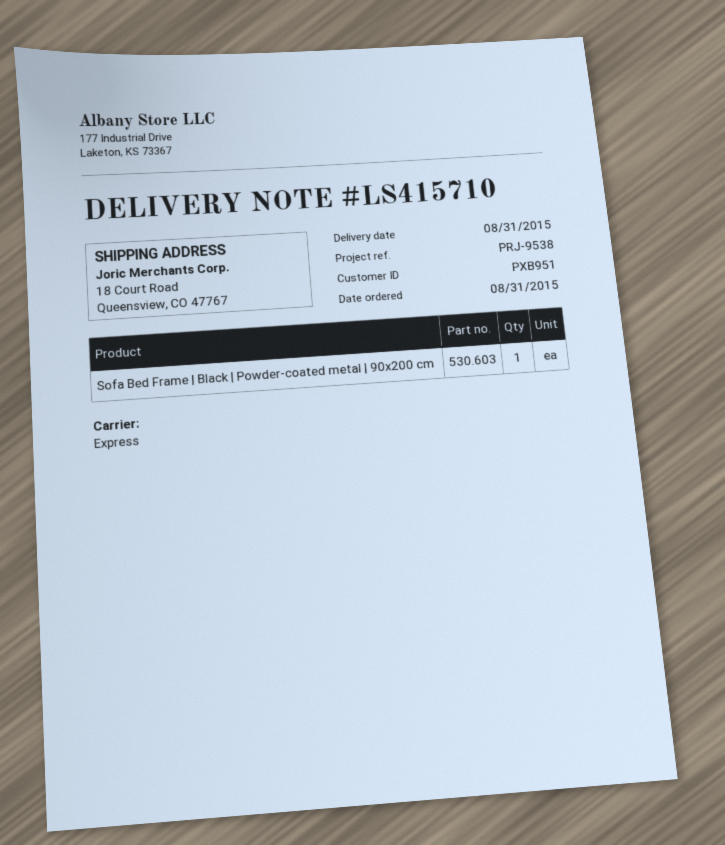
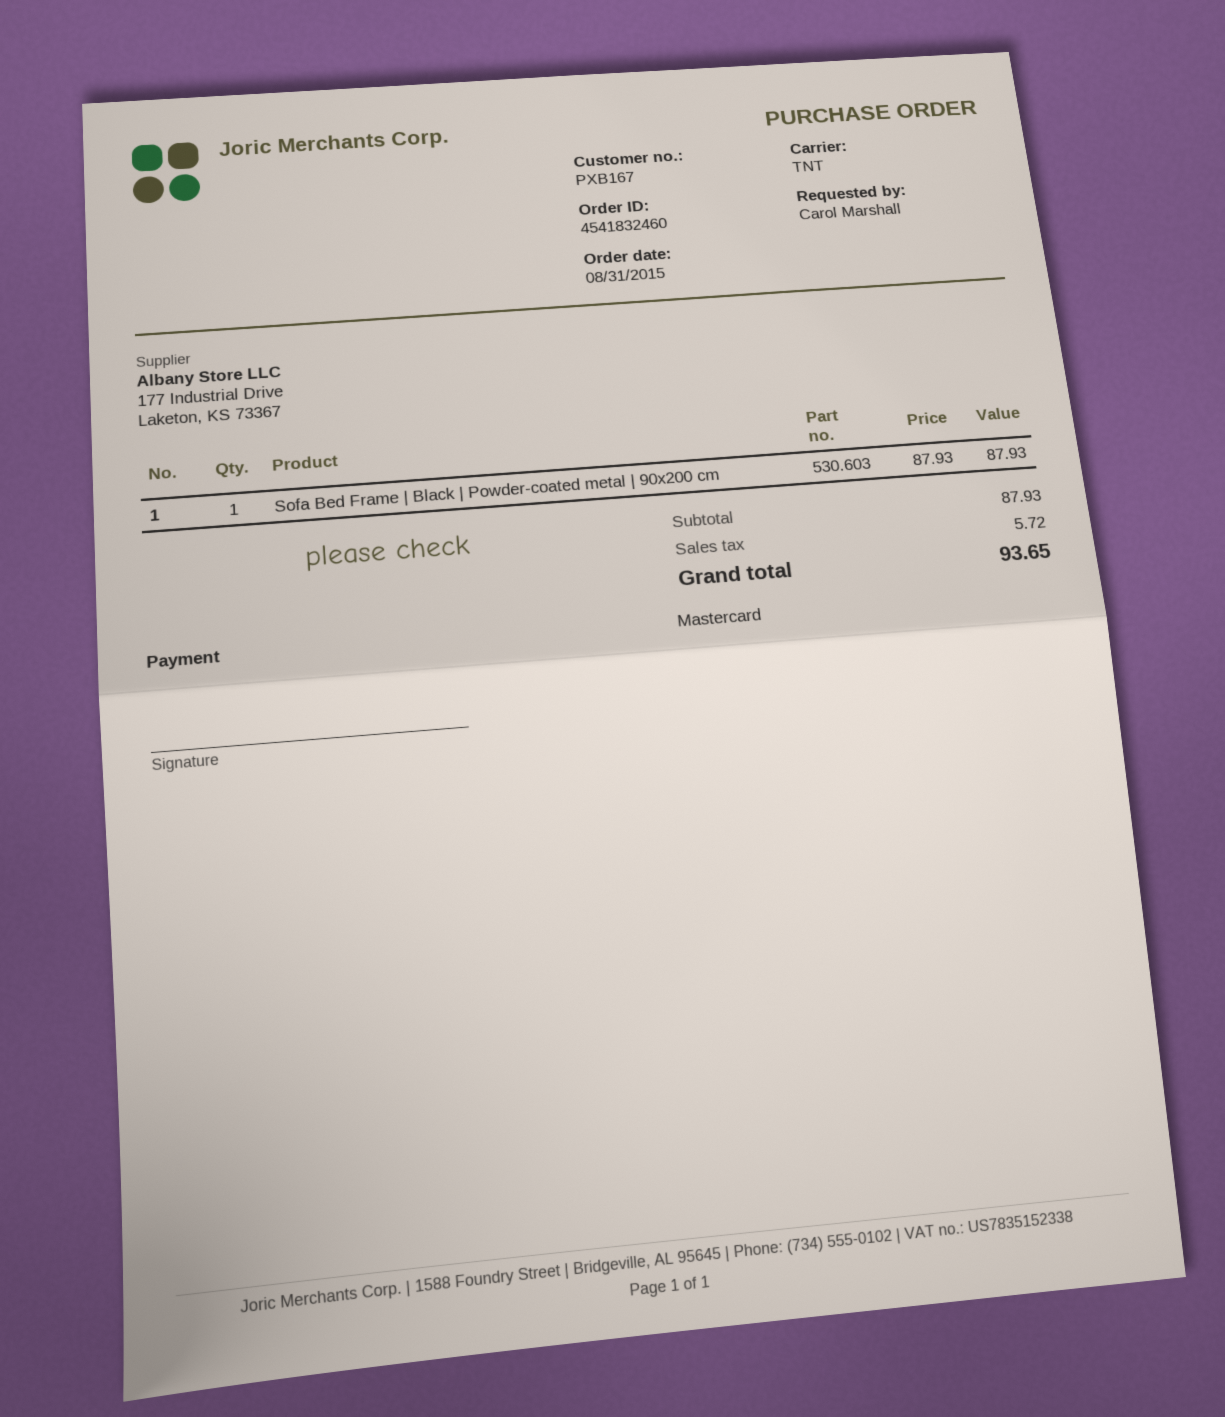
customer number: PXB951 -> PXB167
shipping method: express -> TNT

